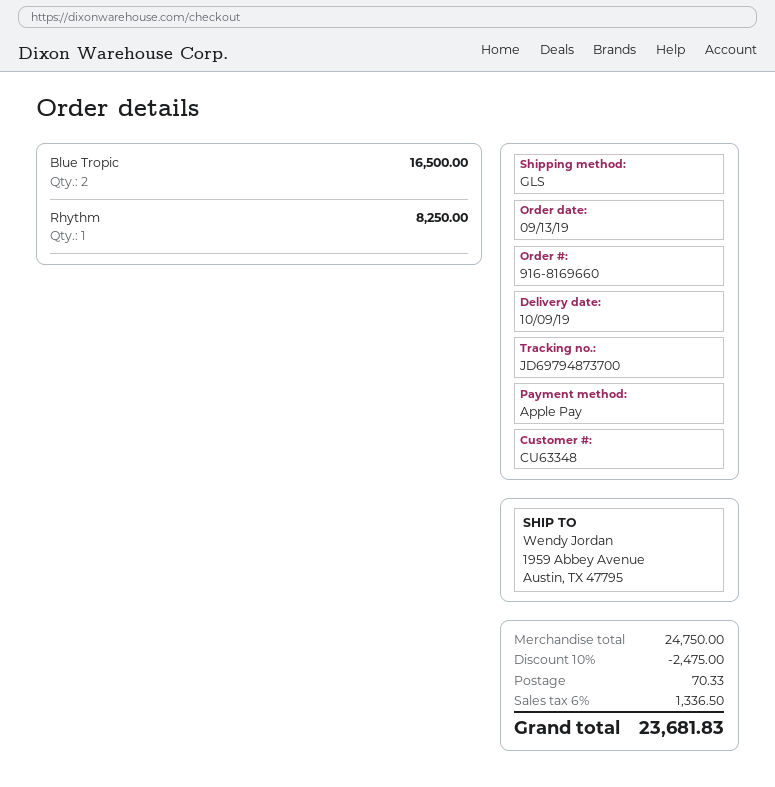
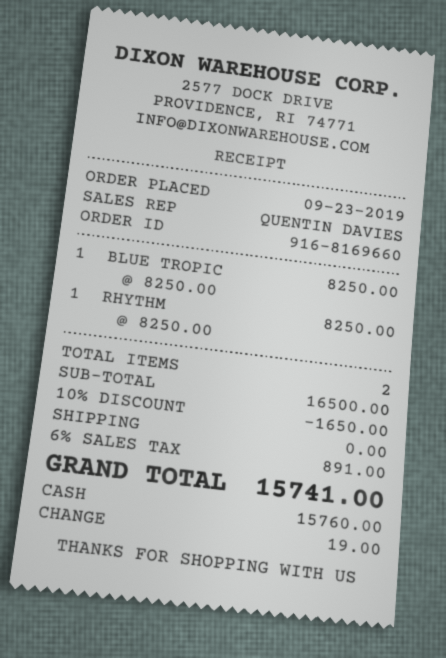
order date: 2019-09-13 -> 2019-09-23
payment method: Apple Pay -> cash
Blue Tropic: 2 for 16500.00 -> 1 for 8250.00
subtotal: 24750.00 -> 16500.00
discount: 10% = 2475.00 -> 10% = 1650.00
shipping: 70.33 -> 0.00
tax: 6% = 1336.50 -> 6% = 891.00
total: 23681.83 -> 15741.00

